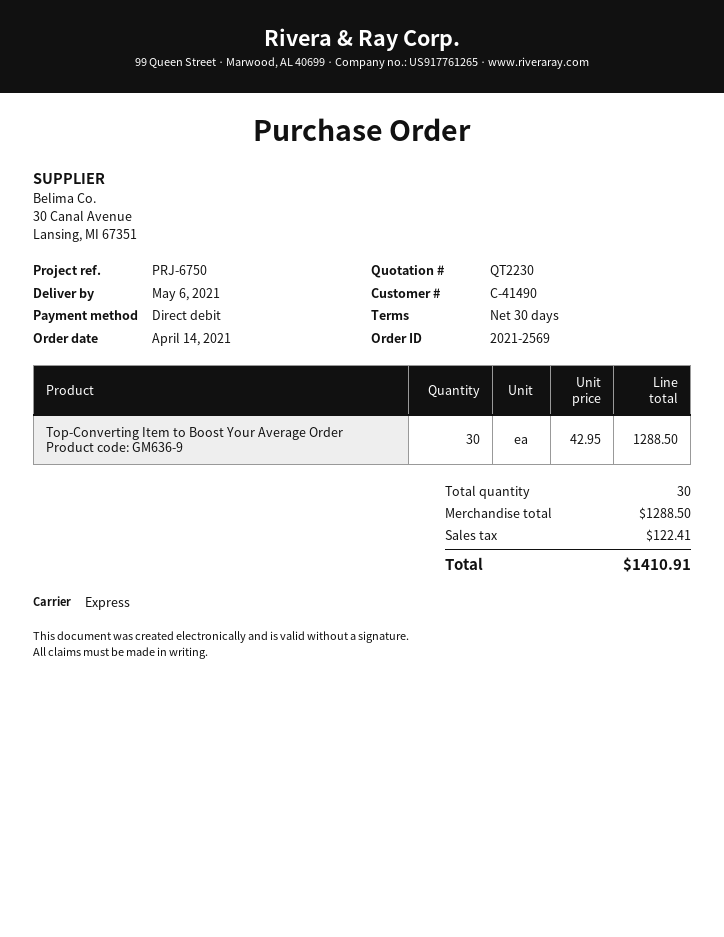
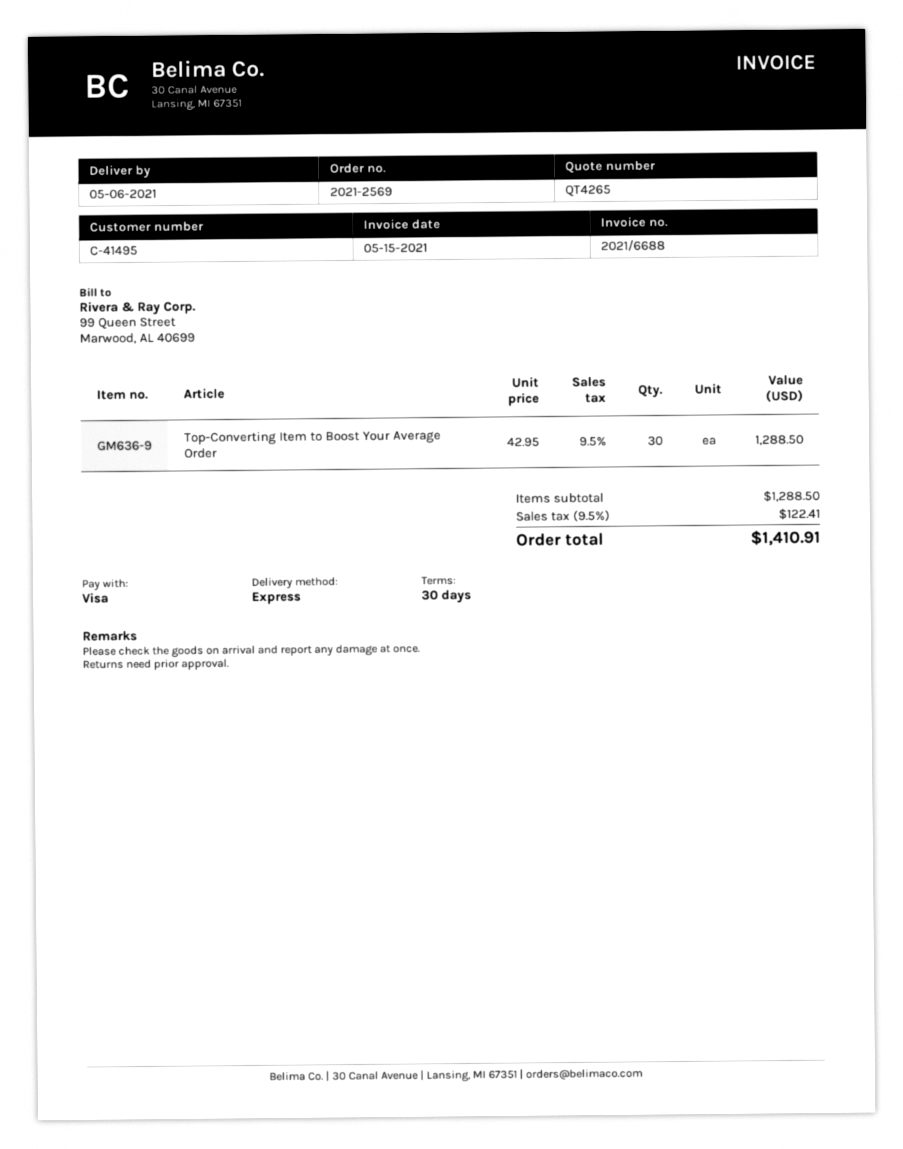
quote number: QT2230 -> QT4265
customer number: C-41490 -> C-41495
payment method: direct debit -> Visa

